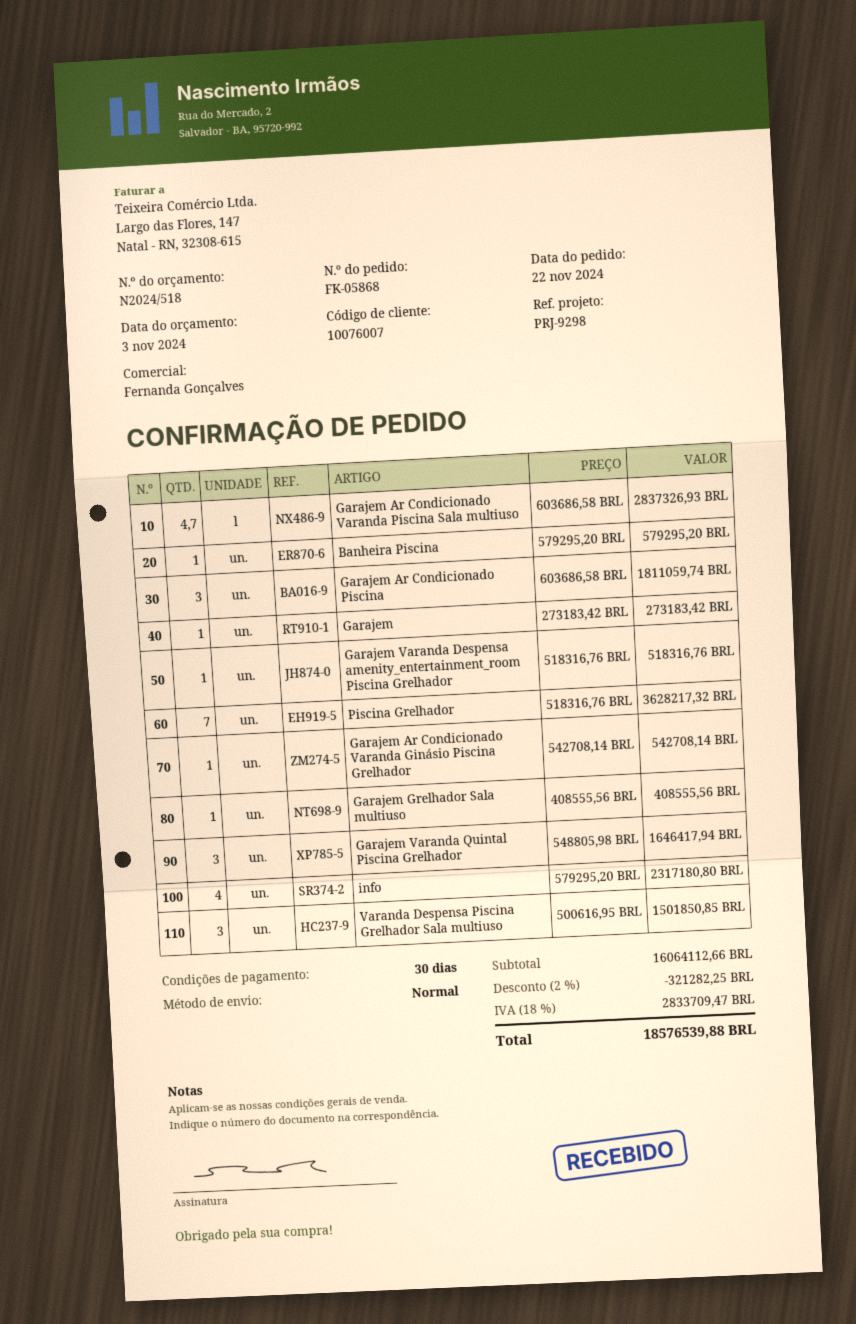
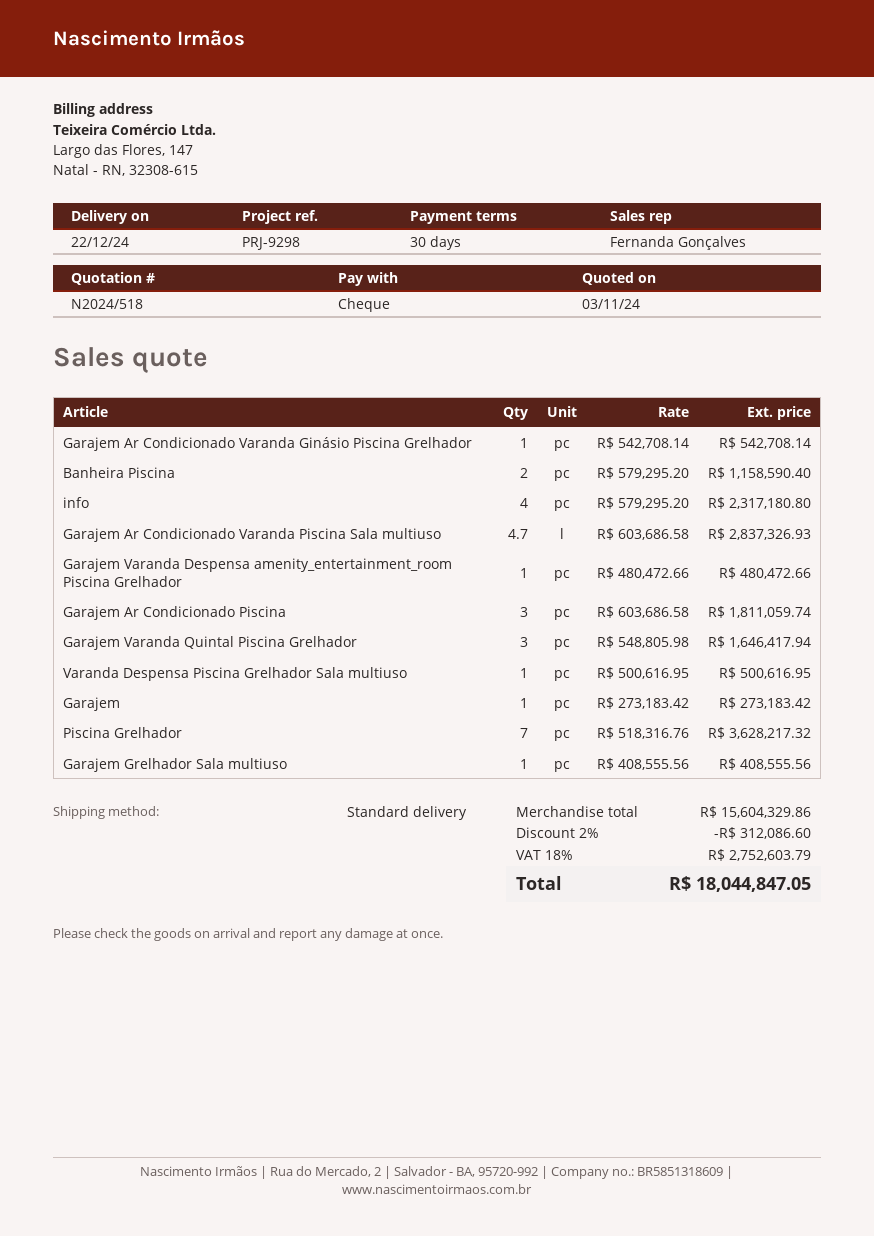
Banheira Piscina: 1 x 579295.20 = 579295.20 -> 2 x 579295.20 = 1158590.40
Garajem Varanda Despensa amenity_entertainment_room Piscina Grelhador: 1 x 518316.76 = 518316.76 -> 1 x 480472.66 = 480472.66
Varanda Despensa Piscina Grelhador Sala multiuso: 3 x 500616.95 = 1501850.85 -> 1 x 500616.95 = 500616.95
subtotal: 16064112.66 -> 15604329.86
discount: 2% = 321282.25 -> 2% = 312086.60
tax: 18% = 2833709.47 -> 18% = 2752603.79
total: 18576539.88 -> 18044847.05

